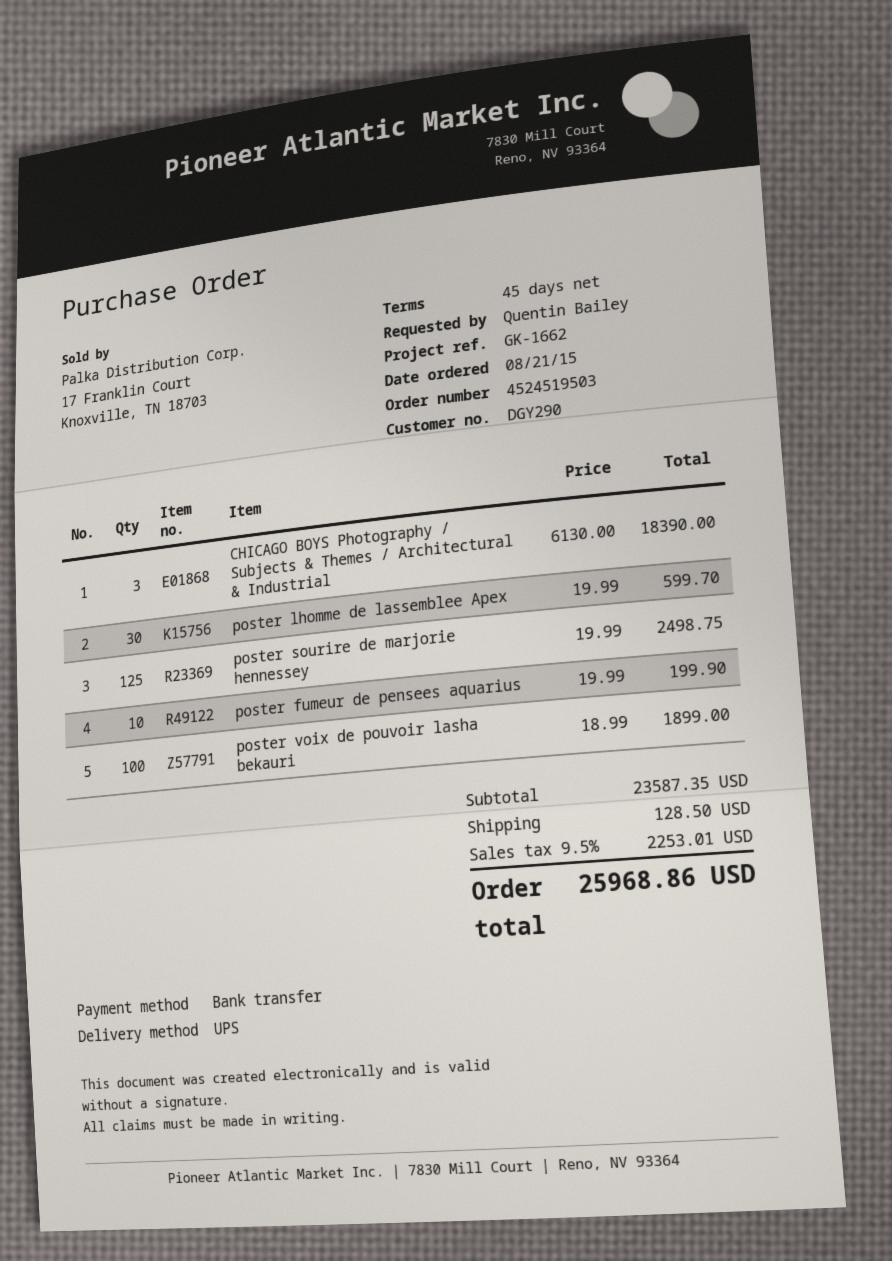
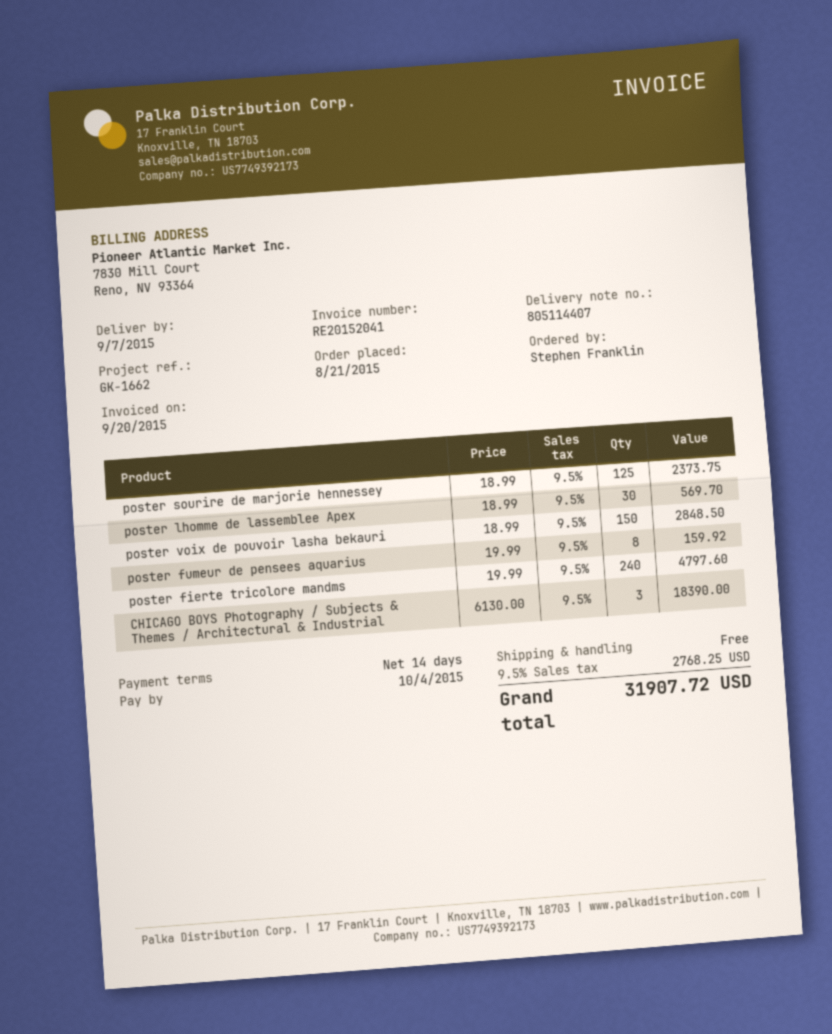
payment terms: 45 days -> 14 days
ordered by: Quentin Bailey -> Stephen Franklin
poster lhomme de lassemblee Apex: 30 x 19.99 = 599.70 -> 30 x 18.99 = 569.70
poster sourire de marjorie hennessey: 125 x 19.99 = 2498.75 -> 125 x 18.99 = 2373.75
poster fumeur de pensees aquarius: 10 x 19.99 = 199.90 -> 8 x 19.99 = 159.92
poster voix de pouvoir lasha bekauri: 100 x 18.99 = 1899.00 -> 150 x 18.99 = 2848.50
poster fierte tricolore mandms: none -> 240 x 19.99 = 4797.60
shipping: 128.50 -> 0.00
tax: 9.5% = 2253.01 -> 9.5% = 2768.25
total: 25968.86 -> 31907.72

